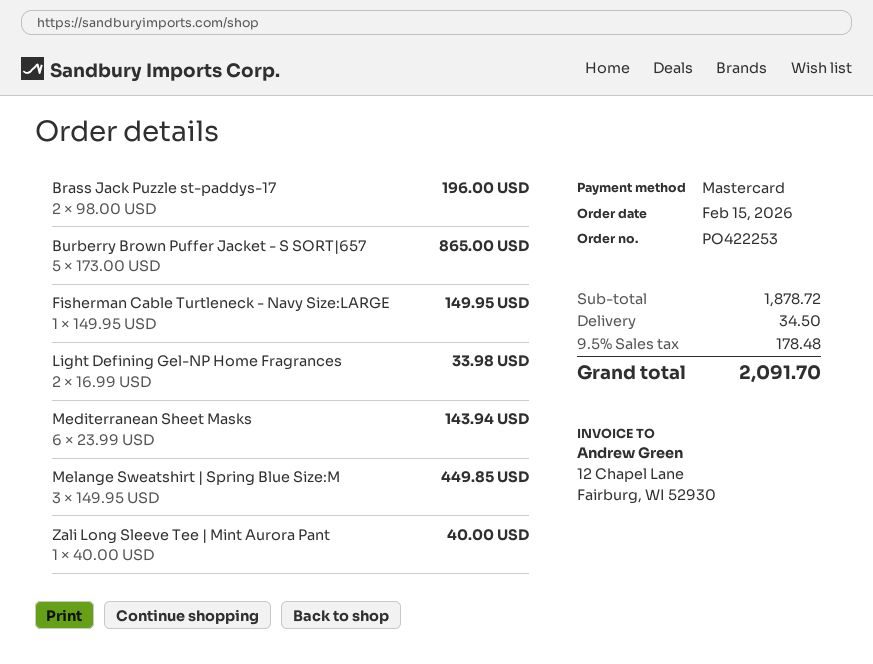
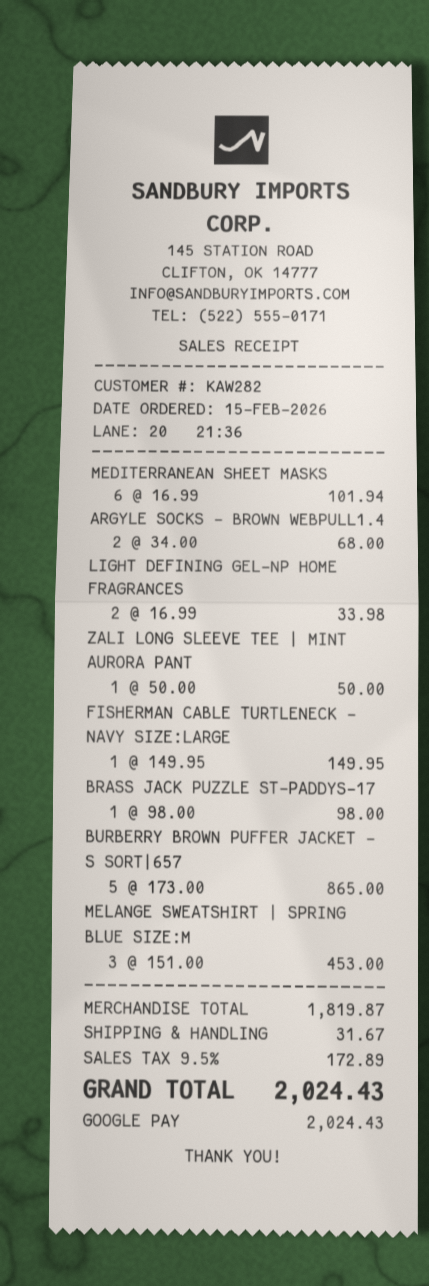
payment method: Mastercard -> Google Pay
Brass Jack Puzzle st-paddys-17: 2 x 98.00 = 196.00 -> 1 x 98.00 = 98.00
Mediterranean Sheet Masks: 6 x 23.99 = 143.94 -> 6 x 16.99 = 101.94
Melange Sweatshirt | Spring Blue Size:M: 3 x 149.95 = 449.85 -> 3 x 151.00 = 453.00
Zali Long Sleeve Tee | Mint Aurora Pant: 1 x 40.00 = 40.00 -> 1 x 50.00 = 50.00
ARGYLE SOCKS - BROWN WEBPULL1.4: none -> 2 x 34.00 = 68.00
subtotal: 1878.72 -> 1819.87
shipping: 34.50 -> 31.67
tax: 9.5% = 178.48 -> 9.5% = 172.89
total: 2091.70 -> 2024.43

